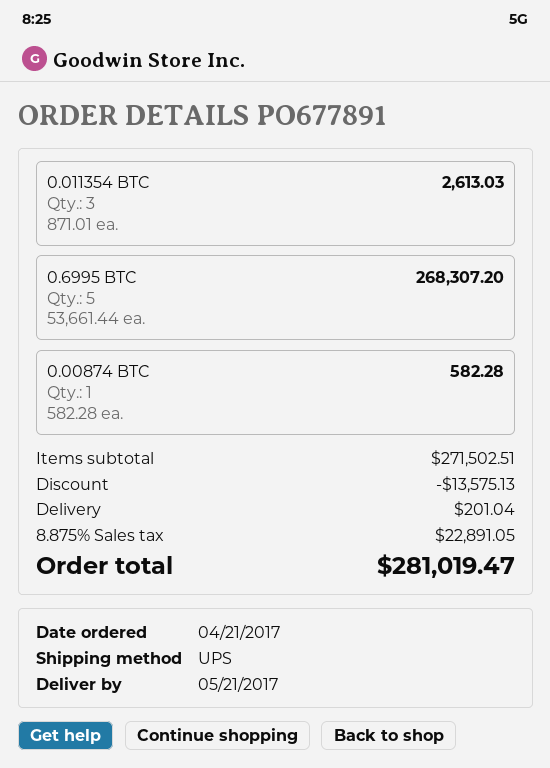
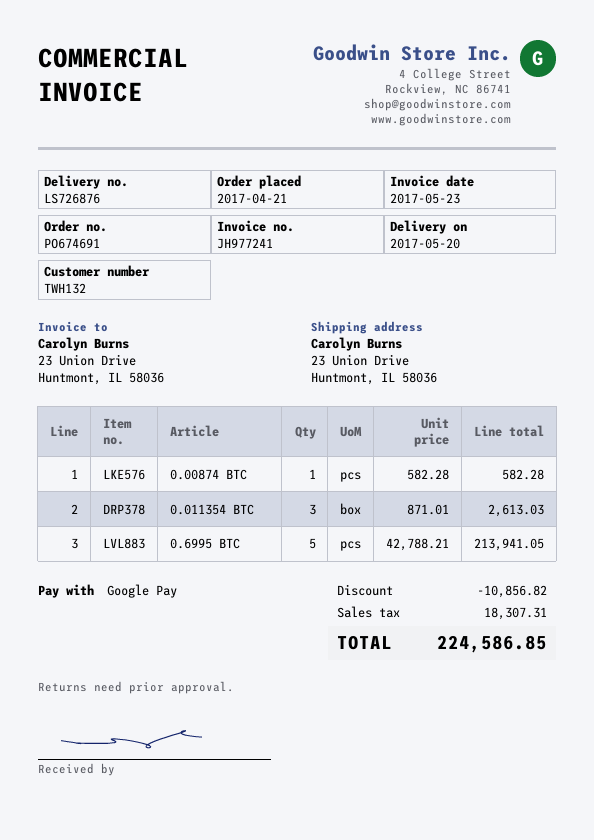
order number: PO677891 -> PO674691
delivery date: 2017-05-21 -> 2017-05-20
0.6995 BTC: 5 x 53661.44 = 268307.20 -> 5 x 42788.21 = 213941.05
discount: 13575.13 -> 10856.82
shipping: 201.04 -> none
tax: 22891.05 -> 18307.31
total: 281019.47 -> 224586.85

